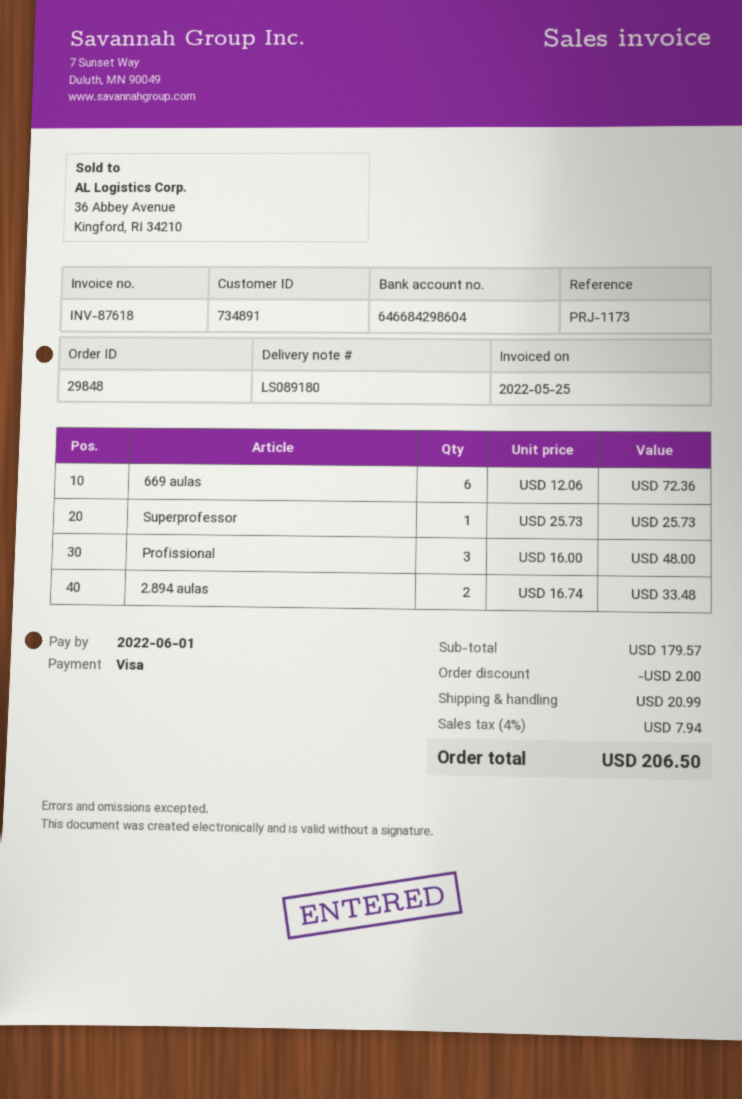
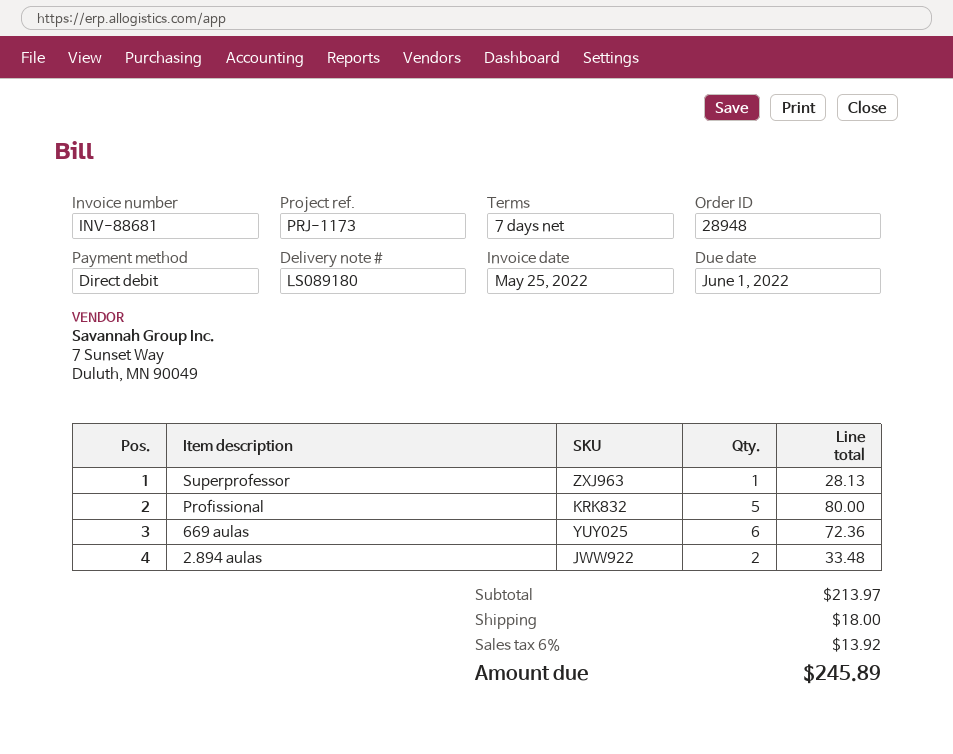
order number: 29848 -> 28948
invoice number: INV-87618 -> INV-88681
payment method: Visa -> direct debit
Superprofessor: 1 for 25.73 -> 1 for 28.13
Profissional: 3 for 48.00 -> 5 for 80.00
subtotal: 179.57 -> 213.97
discount: 2.00 -> none
shipping: 20.99 -> 18.00
tax: 4% = 7.94 -> 6% = 13.92
total: 206.50 -> 245.89

